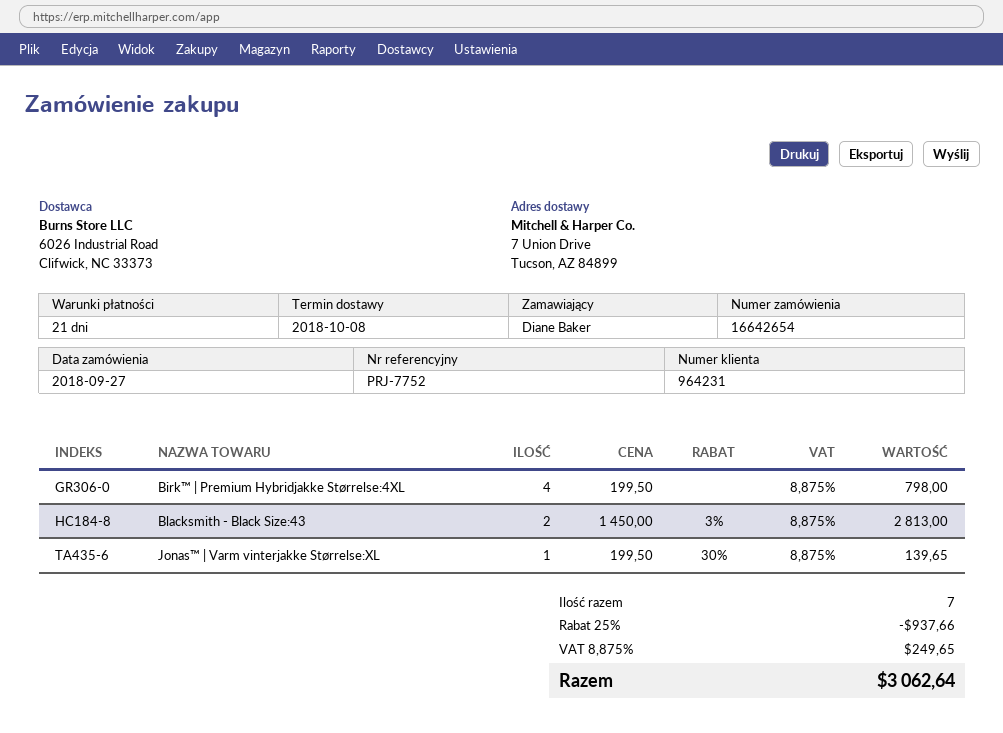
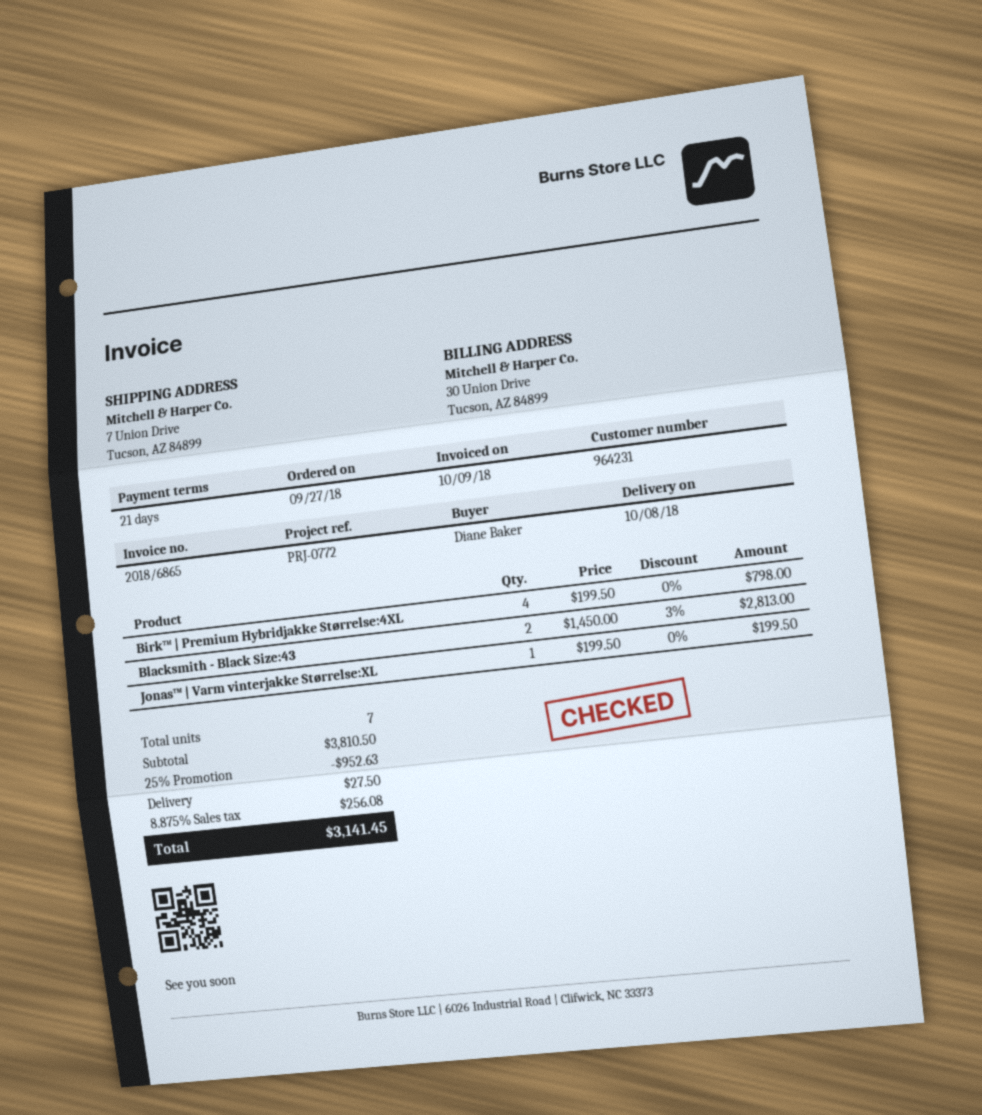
reference: PRJ-7752 -> PRJ-0772
Jonas™ | Varm vinterjakke Størrelse:XL: 1 x 199.50 - 30% = 139.65 -> 1 x 199.50 = 199.50
discount: 25% = 937.66 -> 25% = 952.63
shipping: none -> 27.50
tax: 8.875% = 249.65 -> 8.875% = 256.08
total: 3062.64 -> 3141.45

